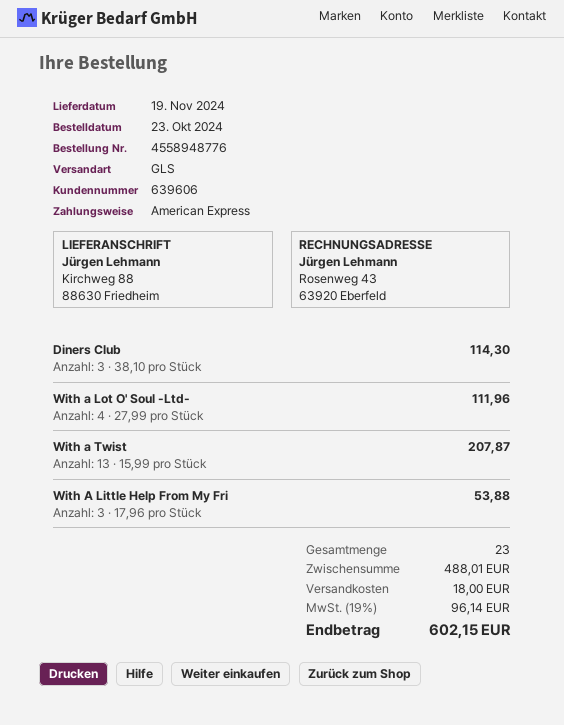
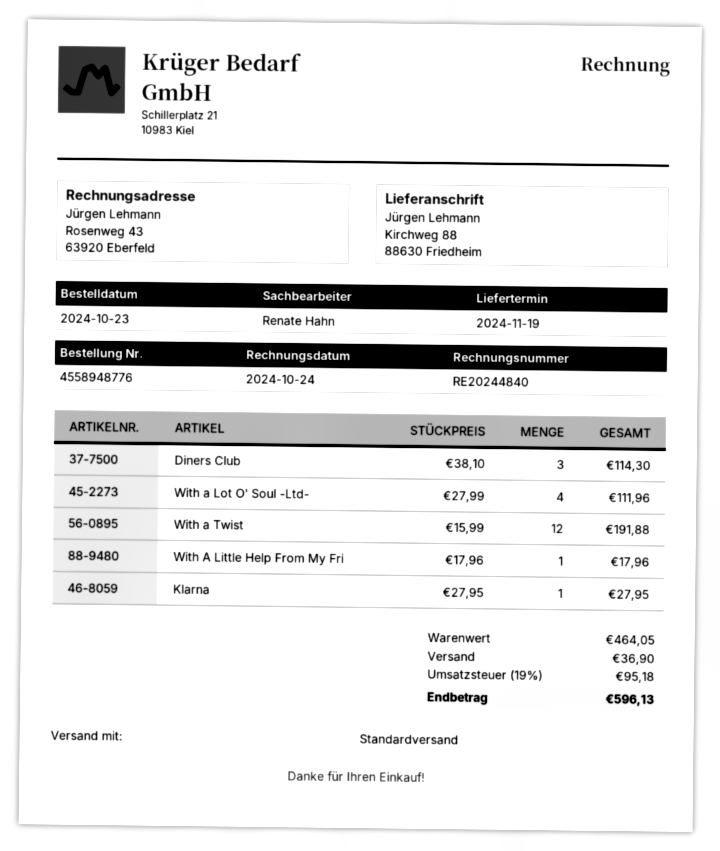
shipping method: GLS -> standard
With a Twist: 13 x 15.99 = 207.87 -> 12 x 15.99 = 191.88
With A Little Help From My Fri: 3 x 17.96 = 53.88 -> 1 x 17.96 = 17.96
Klarna: none -> 1 x 27.95 = 27.95
subtotal: 488.01 -> 464.05
shipping: 18.00 -> 36.90
tax: 19% = 96.14 -> 19% = 95.18
total: 602.15 -> 596.13

